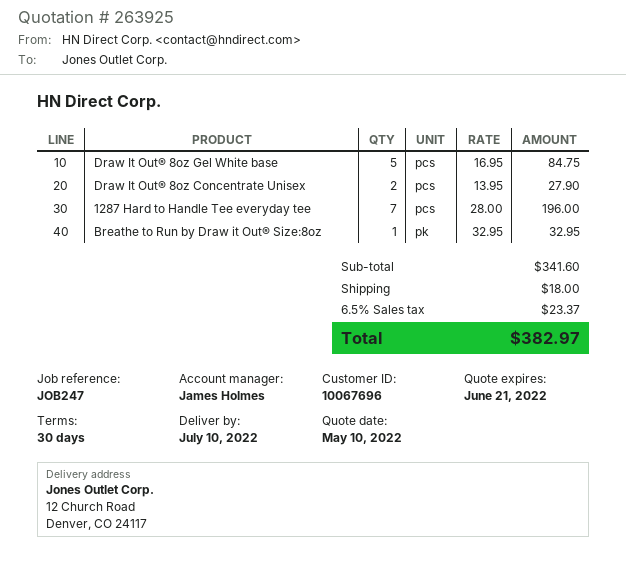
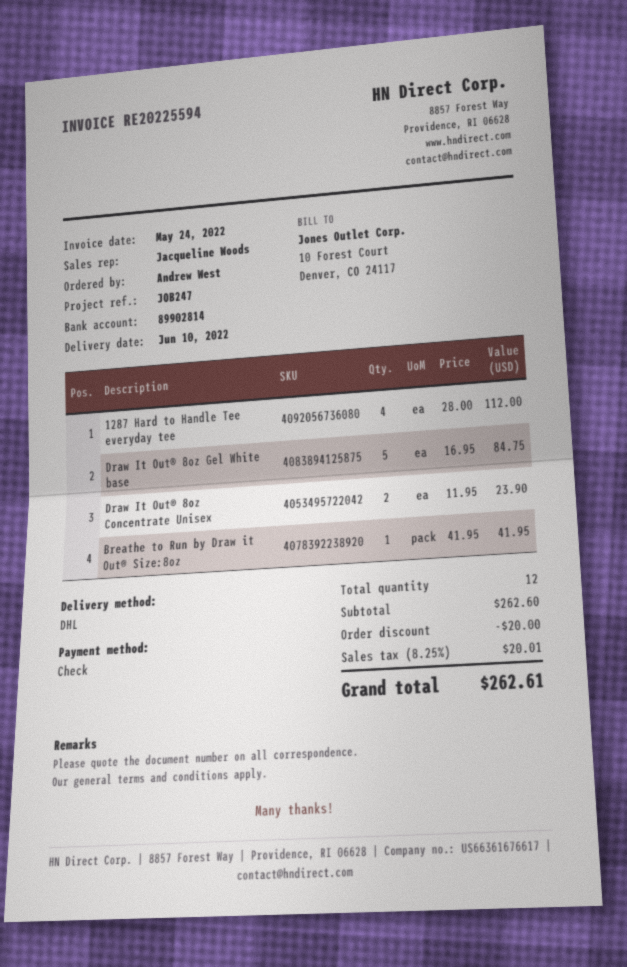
delivery date: 2022-07-10 -> 2022-06-10
sales rep: James Holmes -> Jacqueline Woods
Draw It Out® 8oz Concentrate Unisex: 2 x 13.95 = 27.90 -> 2 x 11.95 = 23.90
1287 Hard to Handle Tee everyday tee: 7 x 28.00 = 196.00 -> 4 x 28.00 = 112.00
Breathe to Run by Draw it Out® Size:8oz: 1 x 32.95 = 32.95 -> 1 x 41.95 = 41.95
subtotal: 341.60 -> 262.60
discount: none -> 20.00
shipping: 18.00 -> none
tax: 6.5% = 23.37 -> 8.25% = 20.01
total: 382.97 -> 262.61

